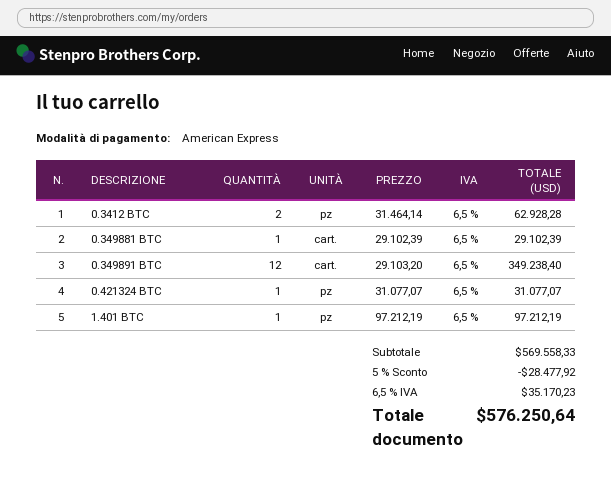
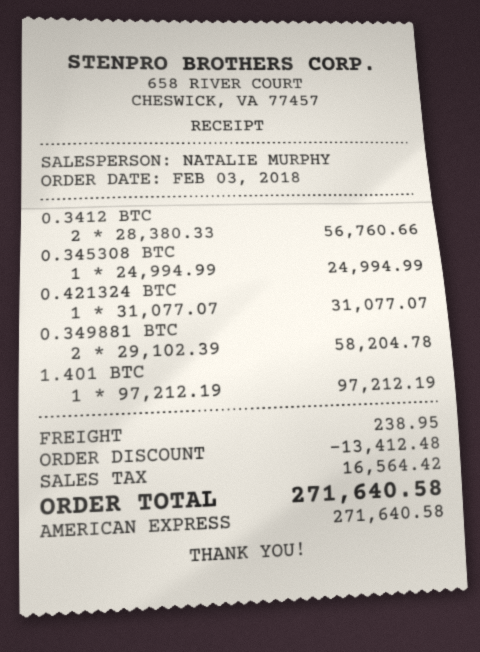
0.3412 BTC: 2 x 31464.14 = 62928.28 -> 2 x 28380.33 = 56760.66
0.349881 BTC: 1 x 29102.39 = 29102.39 -> 2 x 29102.39 = 58204.78
0.349891 BTC: 12 x 29103.20 = 349238.40 -> none
0.345308 BTC: none -> 1 x 24994.99 = 24994.99
discount: 28477.92 -> 13412.48
shipping: none -> 238.95
tax: 35170.23 -> 16564.42
total: 576250.64 -> 271640.58

